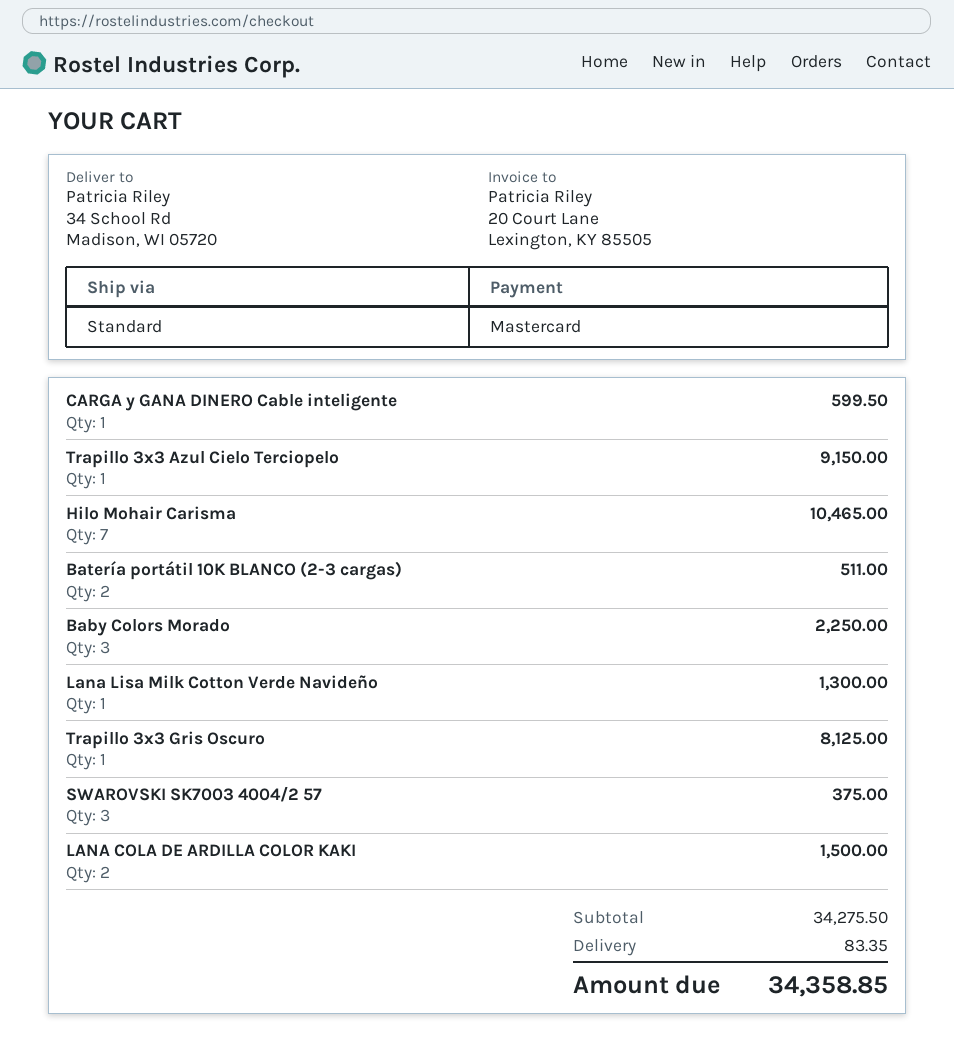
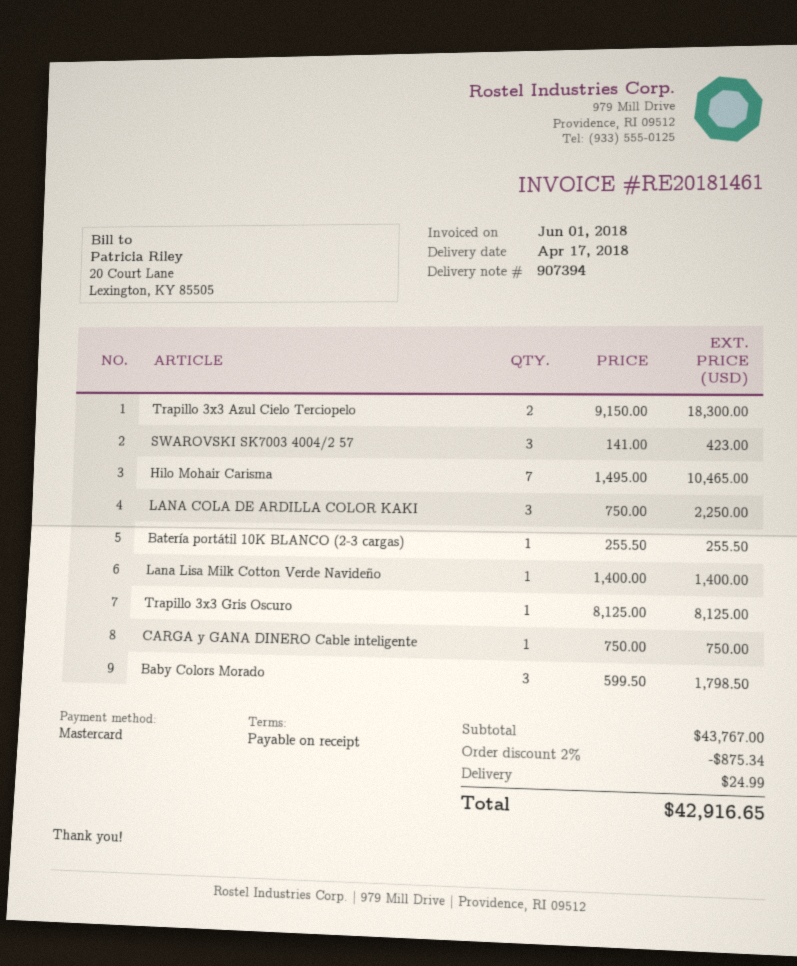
CARGA y GANA DINERO Cable inteligente: 1 for 599.50 -> 1 for 750.00
Trapillo 3x3 Azul Cielo Terciopelo: 1 for 9150.00 -> 2 for 18300.00
Batería portátil 10K BLANCO (2-3 cargas): 2 for 511.00 -> 1 for 255.50
Baby Colors Morado: 3 for 2250.00 -> 3 for 1798.50
Lana Lisa Milk Cotton Verde Navideño: 1 for 1300.00 -> 1 for 1400.00
SWAROVSKI SK7003 4004/2 57: 3 for 375.00 -> 3 for 423.00
LANA COLA DE ARDILLA COLOR KAKI: 2 for 1500.00 -> 3 for 2250.00
subtotal: 34275.50 -> 43767.00
discount: none -> 2% = 875.34
shipping: 83.35 -> 24.99
total: 34358.85 -> 42916.65

